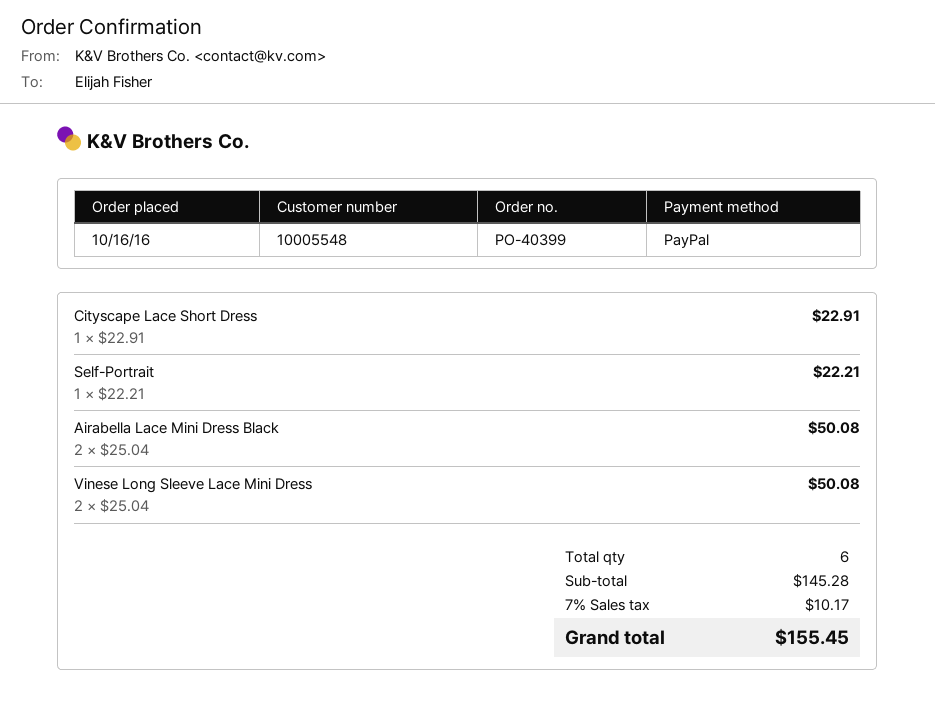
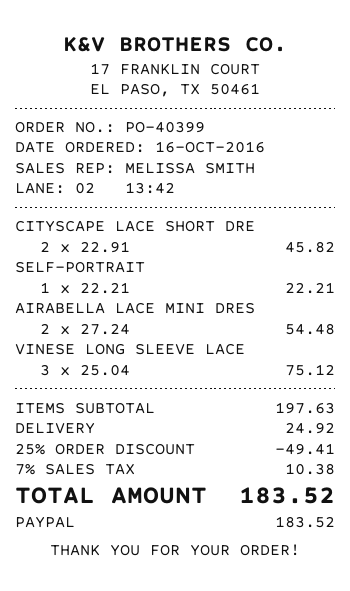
Cityscape Lace Short Dress: 1 x 22.91 = 22.91 -> 2 x 22.91 = 45.82
Airabella Lace Mini Dress Black: 2 x 25.04 = 50.08 -> 2 x 27.24 = 54.48
Vinese Long Sleeve Lace Mini Dress: 2 x 25.04 = 50.08 -> 3 x 25.04 = 75.12
subtotal: 145.28 -> 197.63
discount: none -> 25% = 49.41
shipping: none -> 24.92
tax: 7% = 10.17 -> 7% = 10.38
total: 155.45 -> 183.52

